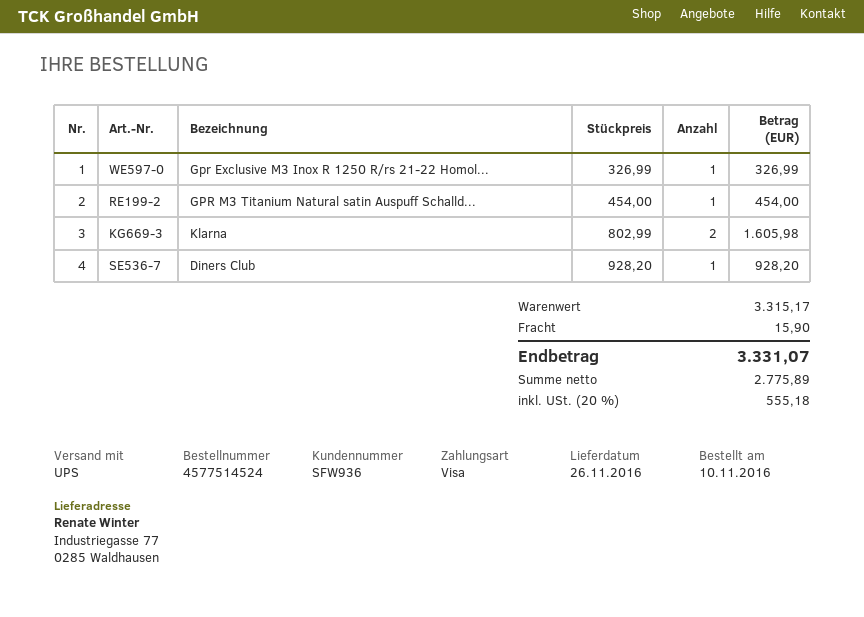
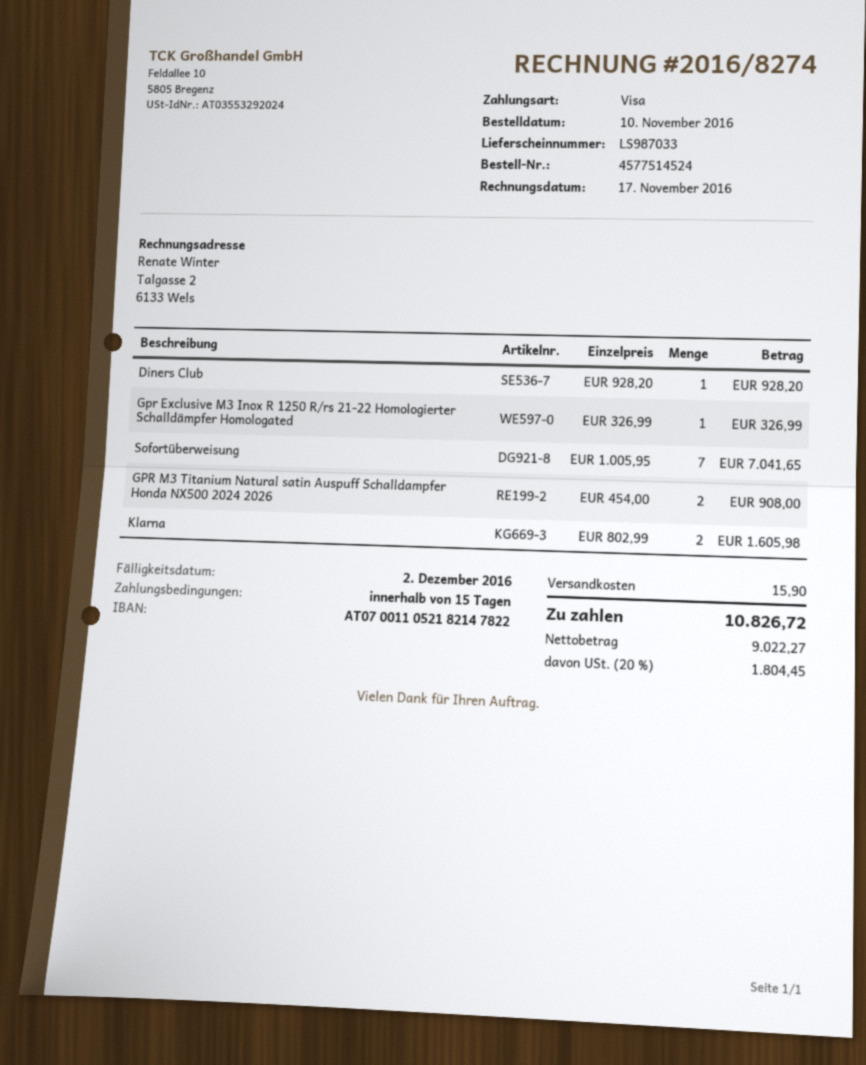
GPR M3 Titanium Natural satin Auspuff Schalld...: 1 x 454.00 = 454.00 -> 2 x 454.00 = 908.00
Sofortüberweisung: none -> 7 x 1005.95 = 7041.65
net: 2775.89 -> 9022.27
tax: 20% = 555.18 -> 20% = 1804.45
total: 3331.07 -> 10826.72

